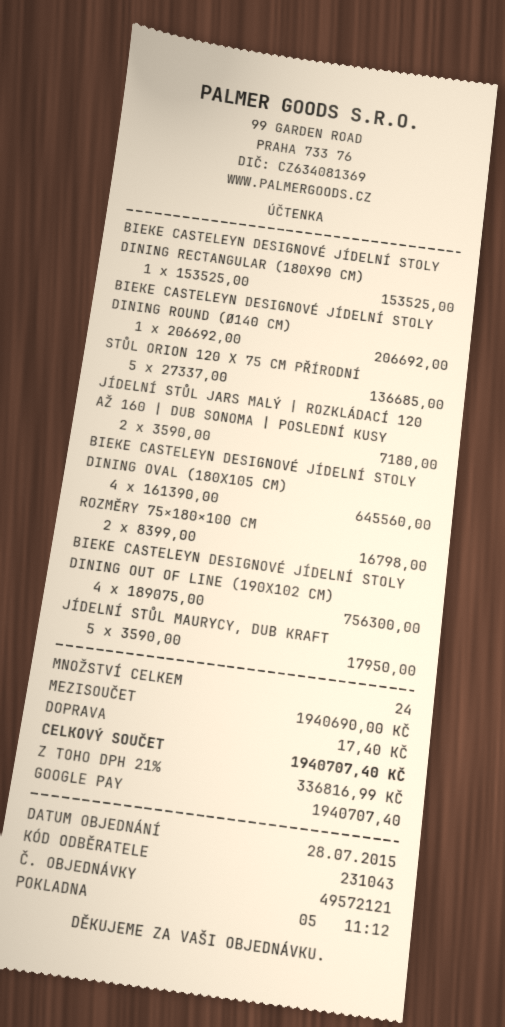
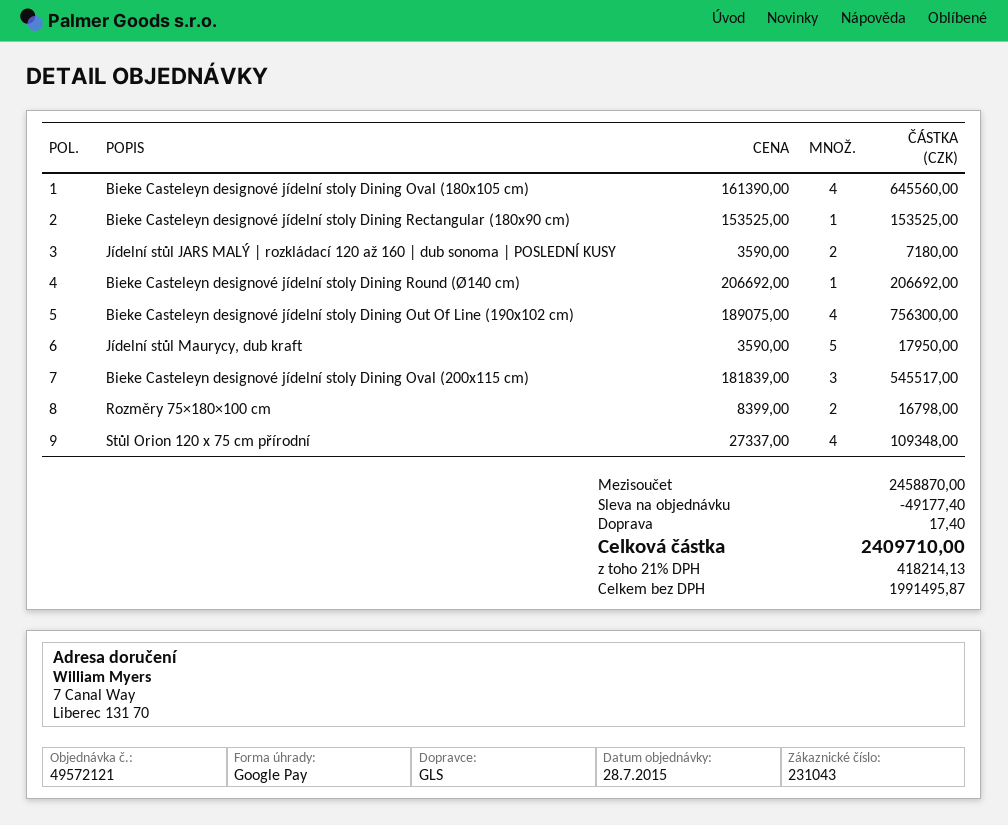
STŮL ORION 120 X 75 CM PŘÍRODNÍ: 5 x 27337.00 = 136685.00 -> 4 x 27337.00 = 109348.00
Bieke Casteleyn designové jídelní stoly Dining Oval (200x115 cm): none -> 3 x 181839.00 = 545517.00
subtotal: 1940690.00 -> 2458870.00
discount: none -> 49177.40
tax: 21% = 336816.99 -> 21% = 418214.13
total: 1940707.40 -> 2409710.00

